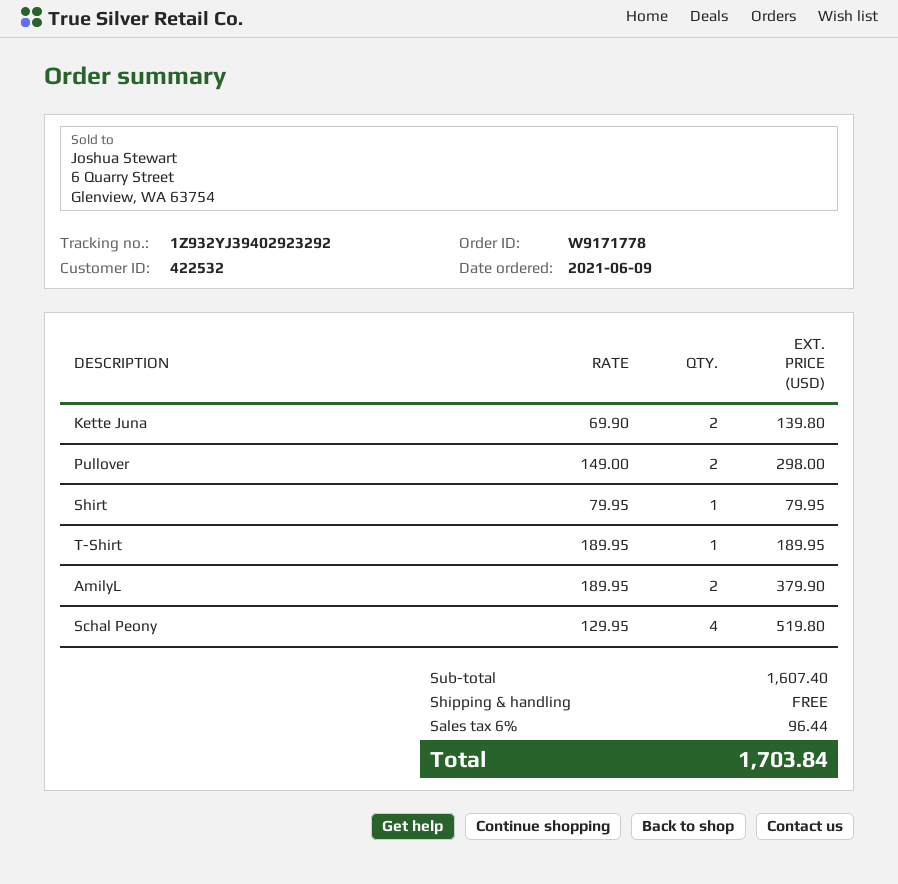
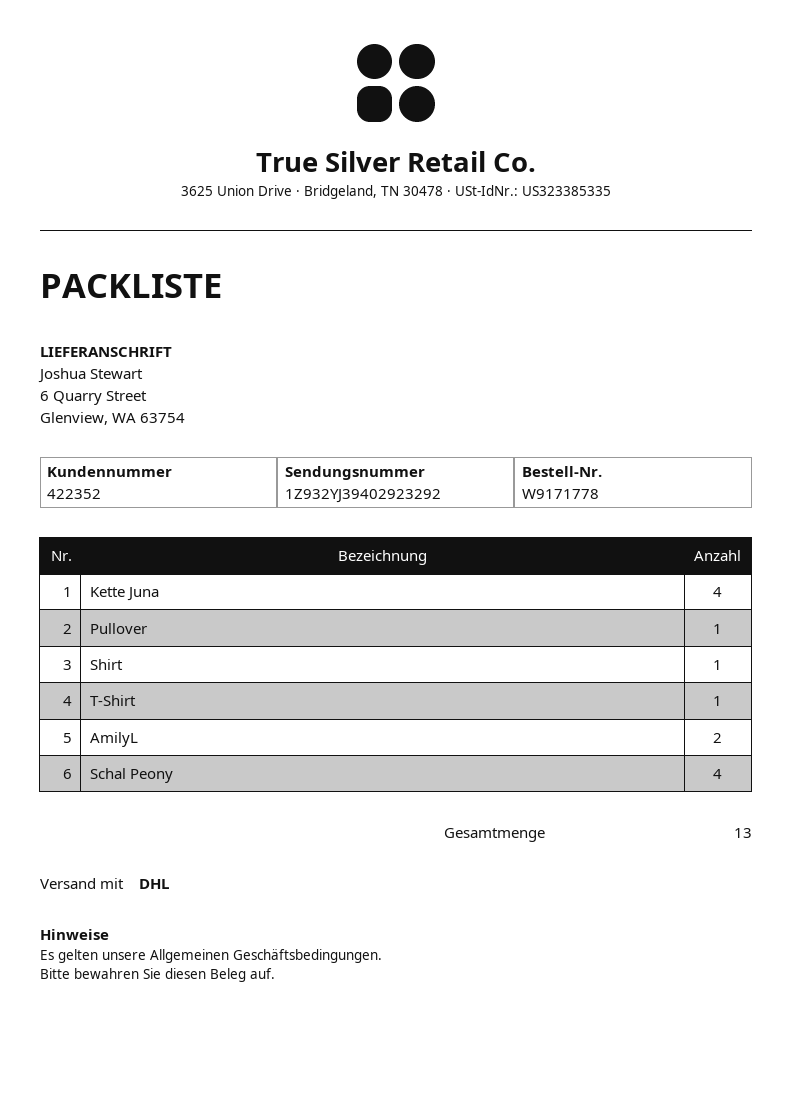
customer number: 422532 -> 422352
Kette Juna: 2 -> 4
Pullover: 2 -> 1

